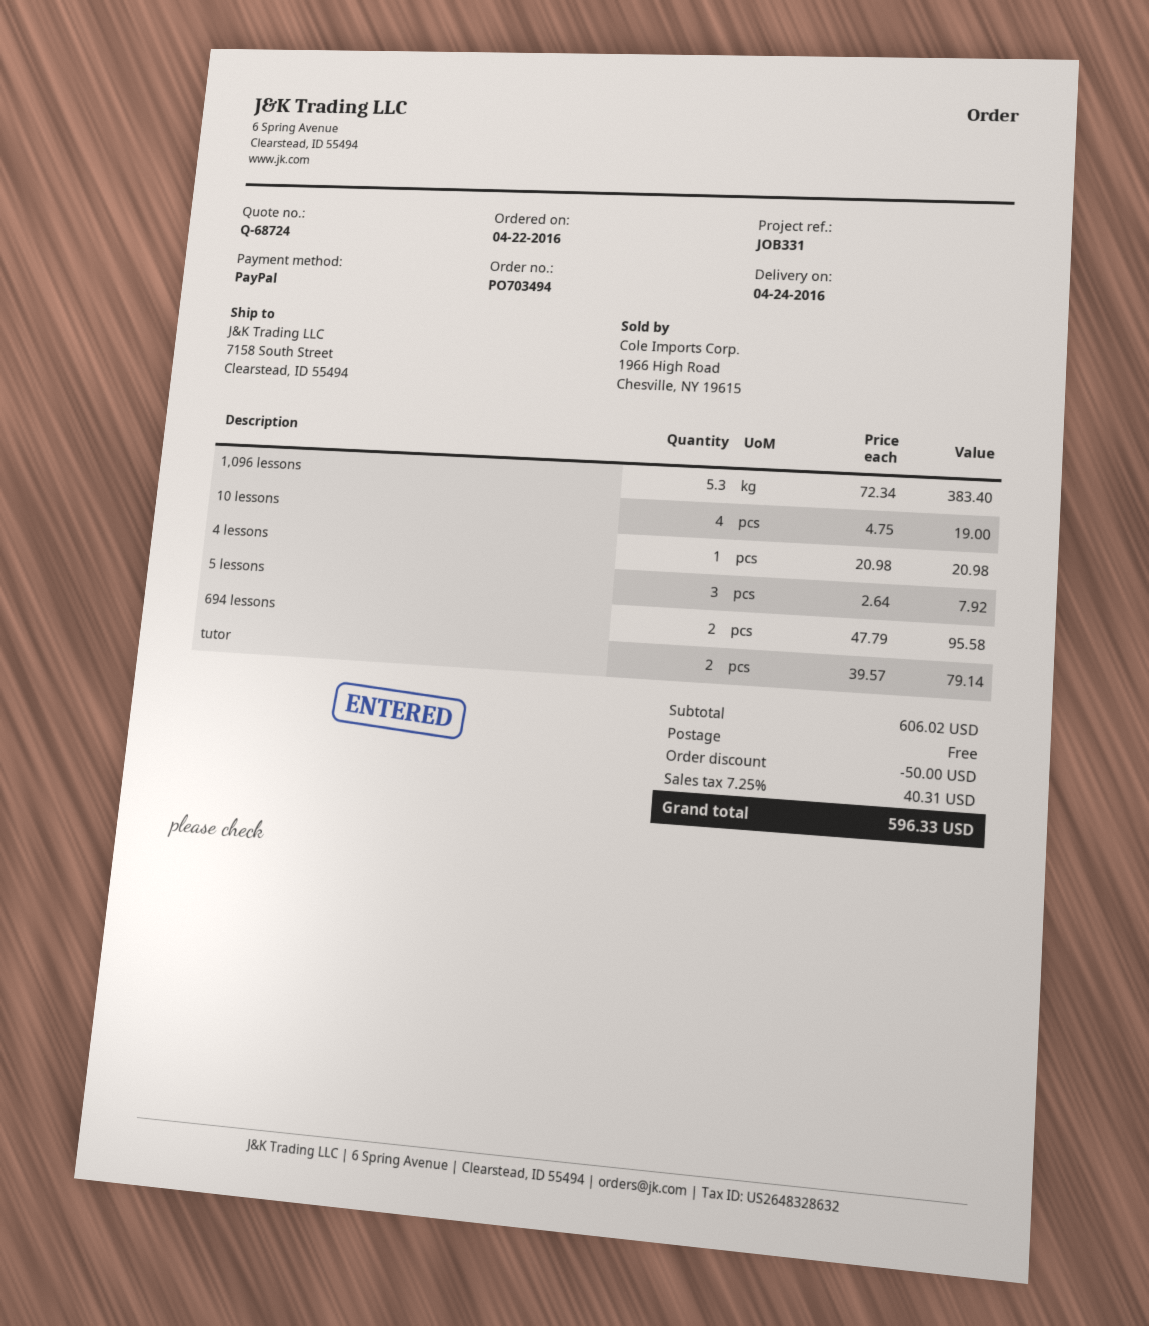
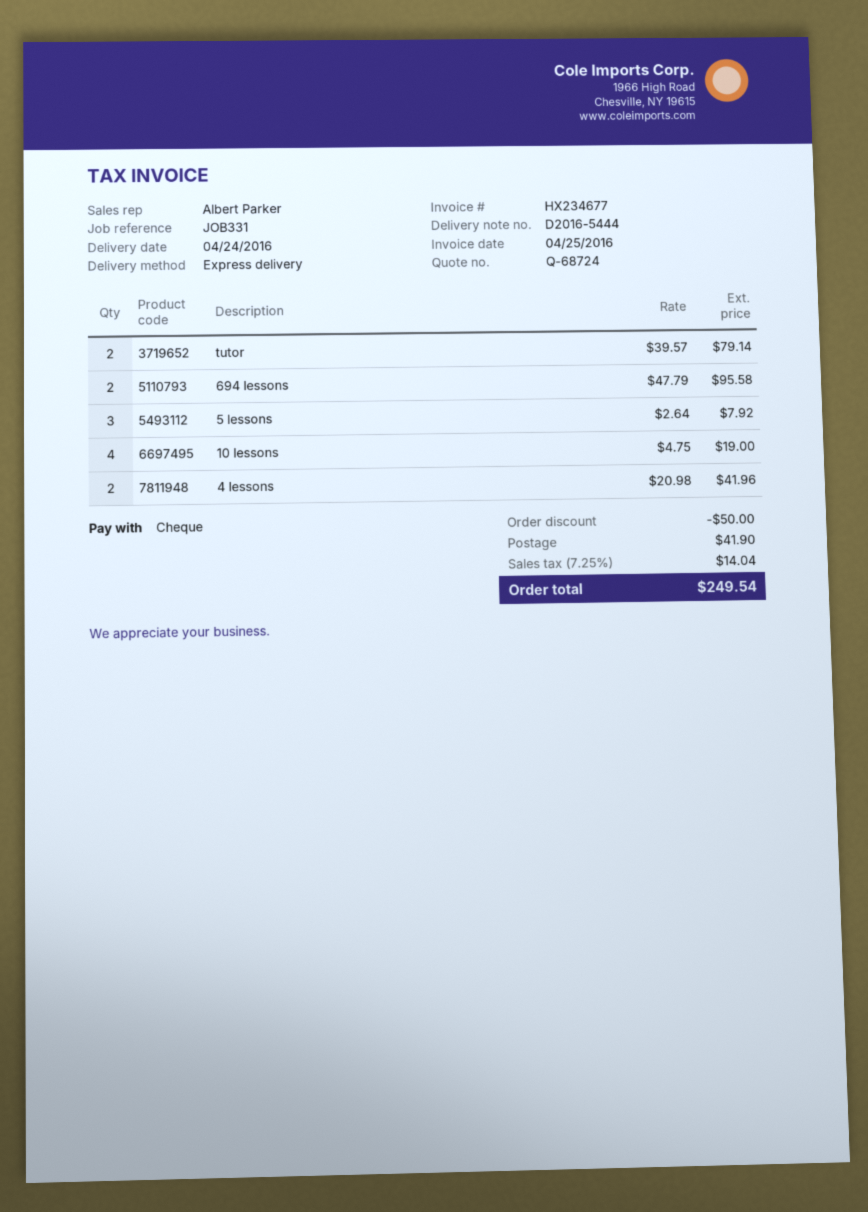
payment method: PayPal -> cheque
1,096 lessons: 5.3 x 72.34 = 383.40 -> none
4 lessons: 1 x 20.98 = 20.98 -> 2 x 20.98 = 41.96
shipping: 0.00 -> 41.90
tax: 7.25% = 40.31 -> 7.25% = 14.04
total: 596.33 -> 249.54

